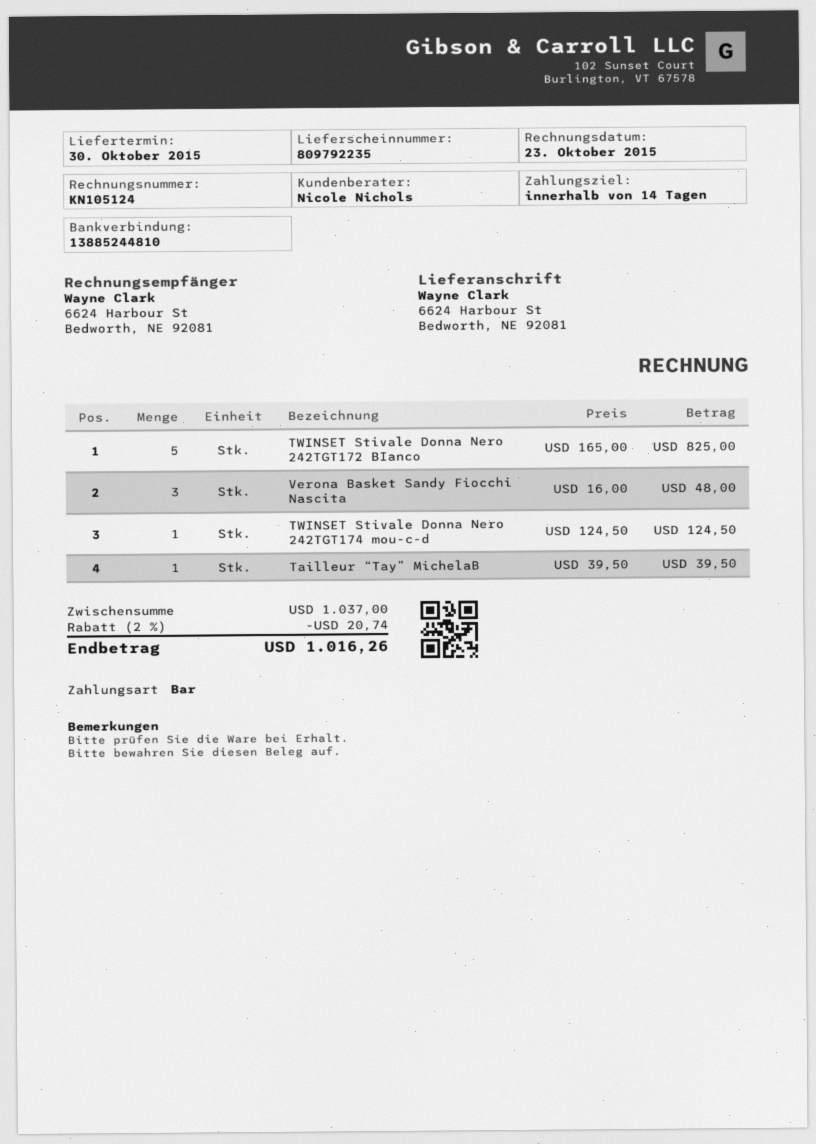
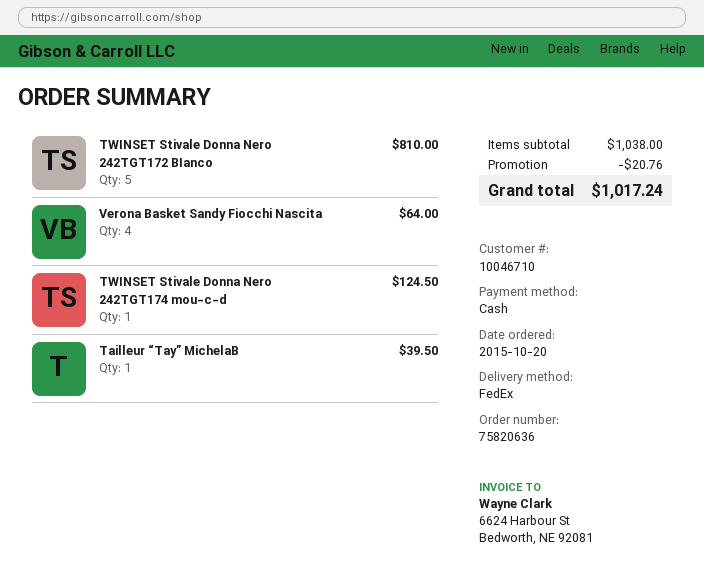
TWINSET Stivale Donna Nero 242TGT172 BIanco: 5 for 825.00 -> 5 for 810.00
Verona Basket Sandy Fiocchi Nascita: 3 for 48.00 -> 4 for 64.00
subtotal: 1037.00 -> 1038.00
discount: 20.74 -> 20.76
total: 1016.26 -> 1017.24

